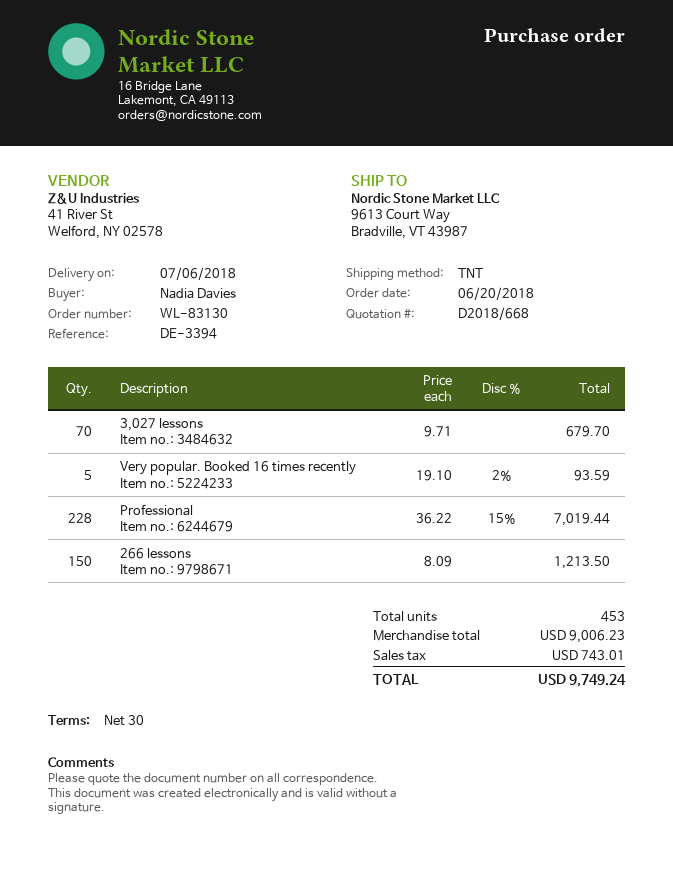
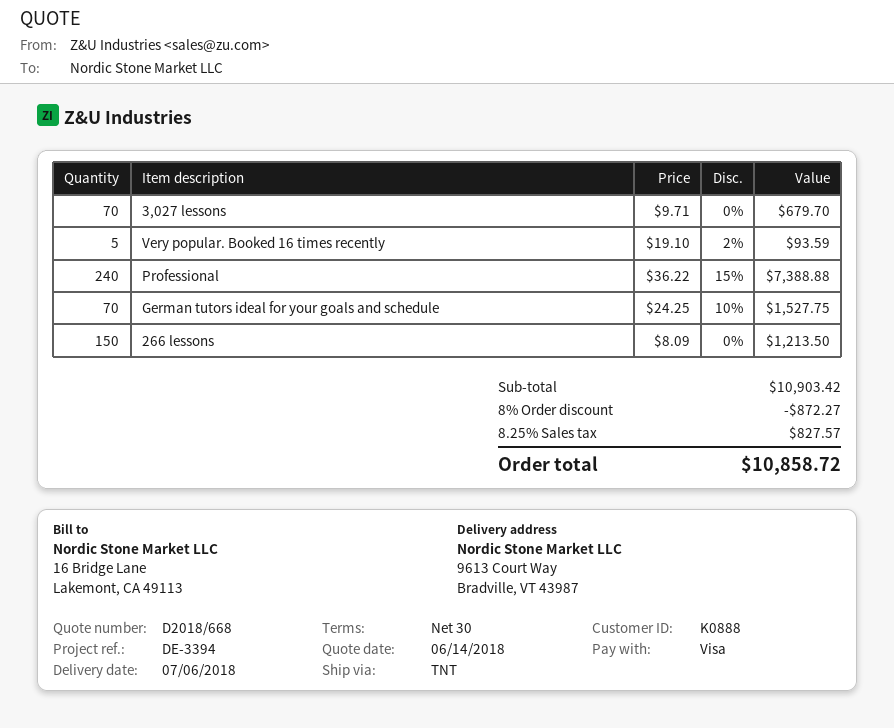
Professional: 228 x 36.22 - 15% = 7019.44 -> 240 x 36.22 - 15% = 7388.88
German tutors ideal for your goals and schedule: none -> 70 x 24.25 - 10% = 1527.75
subtotal: 9006.23 -> 10903.42
discount: none -> 8% = 872.27
tax: 743.01 -> 827.57
total: 9749.24 -> 10858.72

